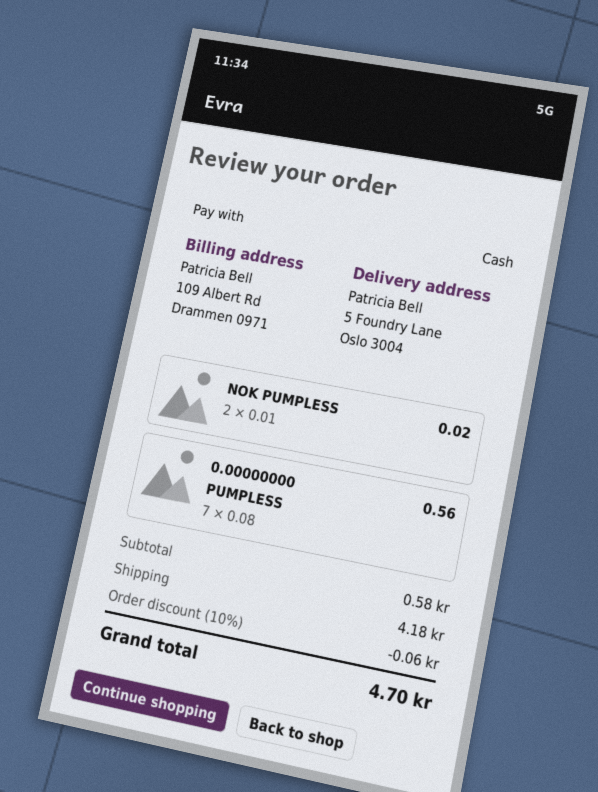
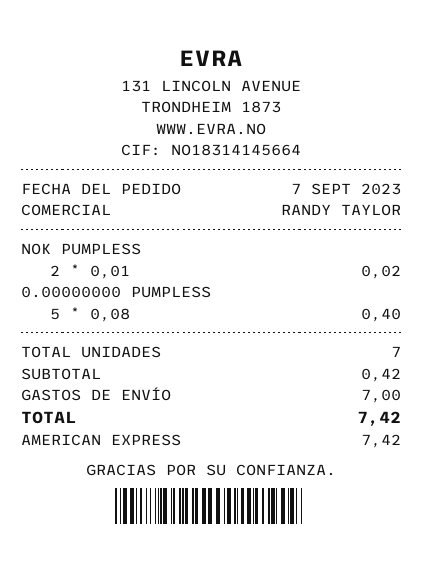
payment method: cash -> American Express
0.00000000 PUMPLESS: 7 x 0.08 = 0.56 -> 5 x 0.08 = 0.40
subtotal: 0.58 -> 0.42
discount: 10% = 0.06 -> none
shipping: 4.18 -> 7.00
total: 4.70 -> 7.42

